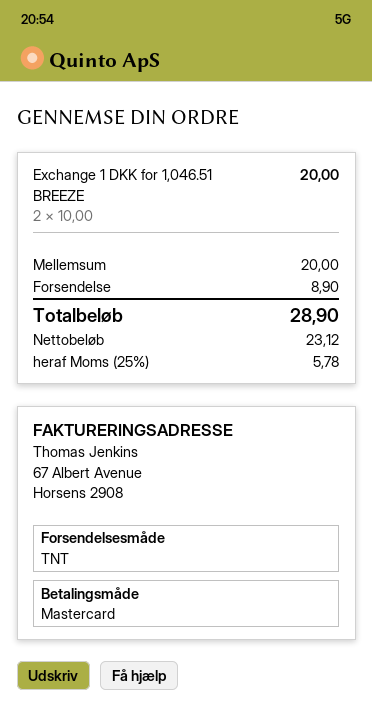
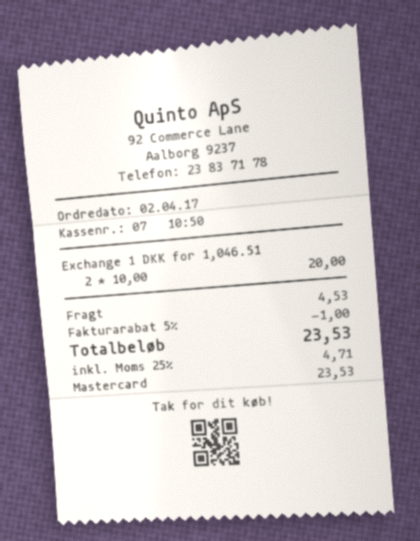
discount: none -> 5% = 1.00
shipping: 8.90 -> 4.53
tax: 25% = 5.78 -> 25% = 4.71
total: 28.90 -> 23.53

